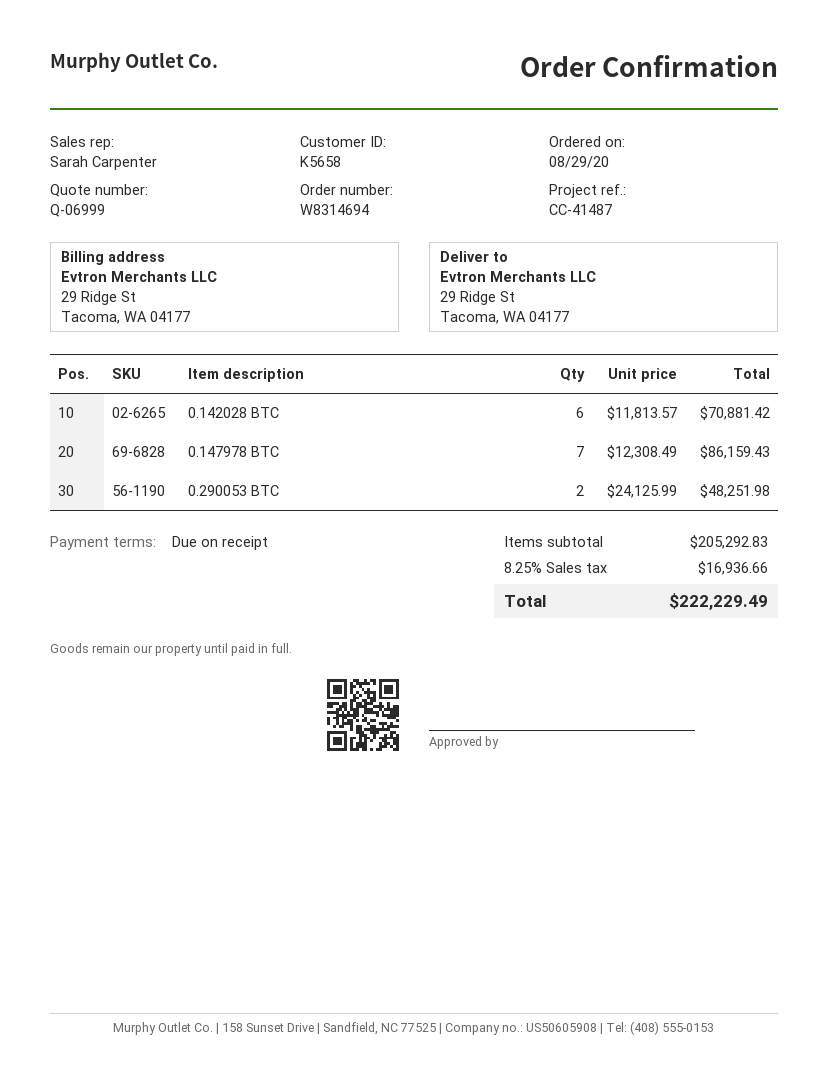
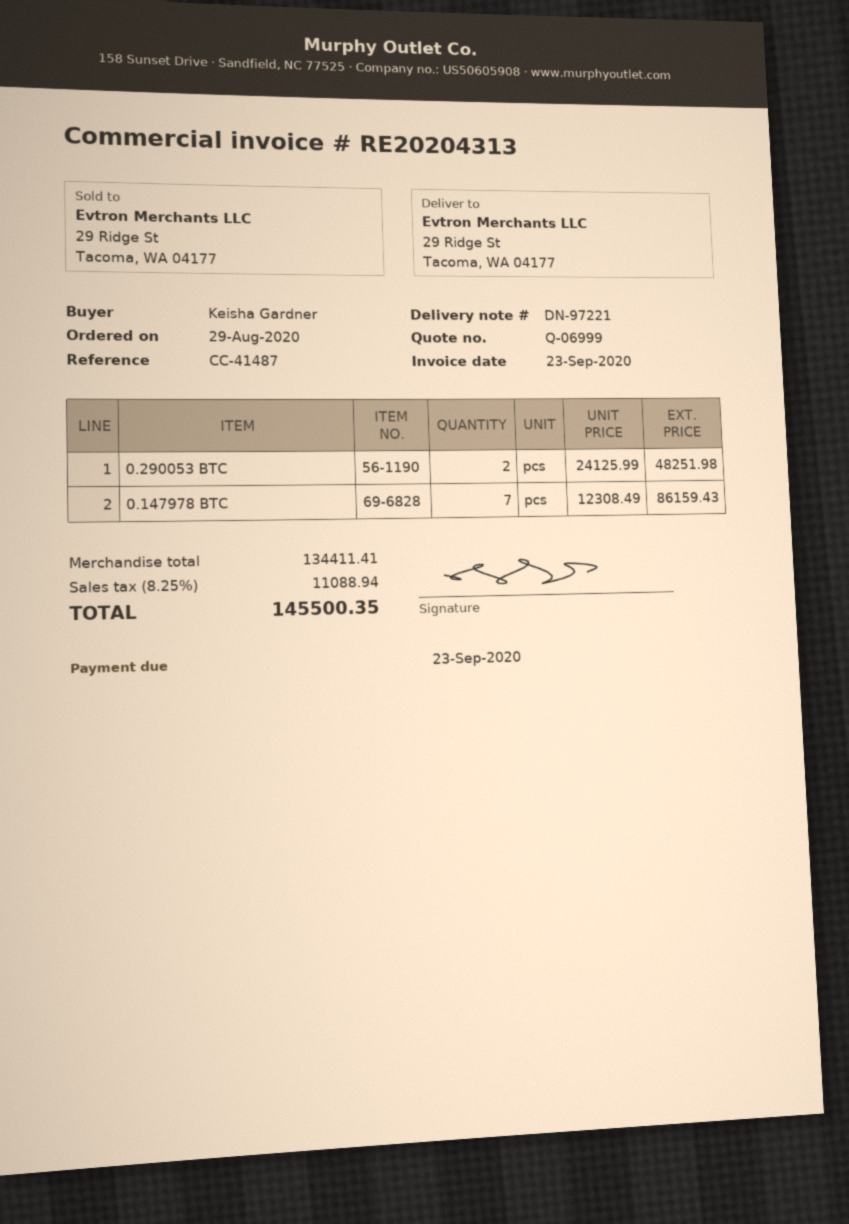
0.142028 BTC: 6 x 11813.57 = 70881.42 -> none
subtotal: 205292.83 -> 134411.41
tax: 8.25% = 16936.66 -> 8.25% = 11088.94
total: 222229.49 -> 145500.35

